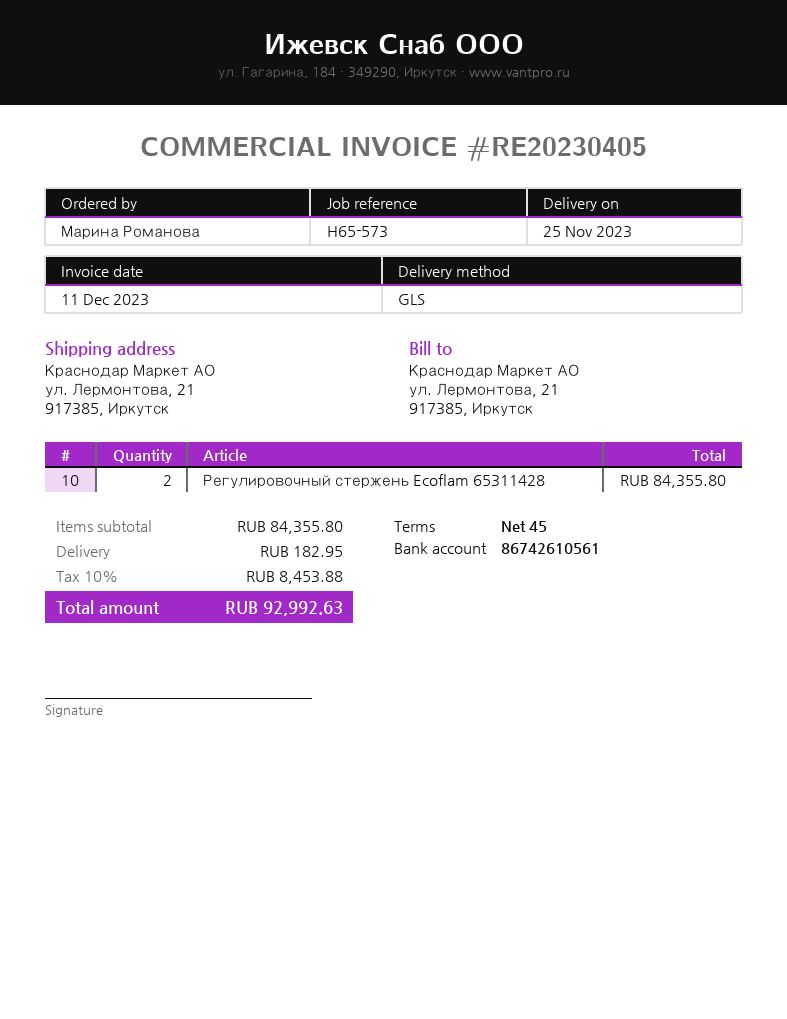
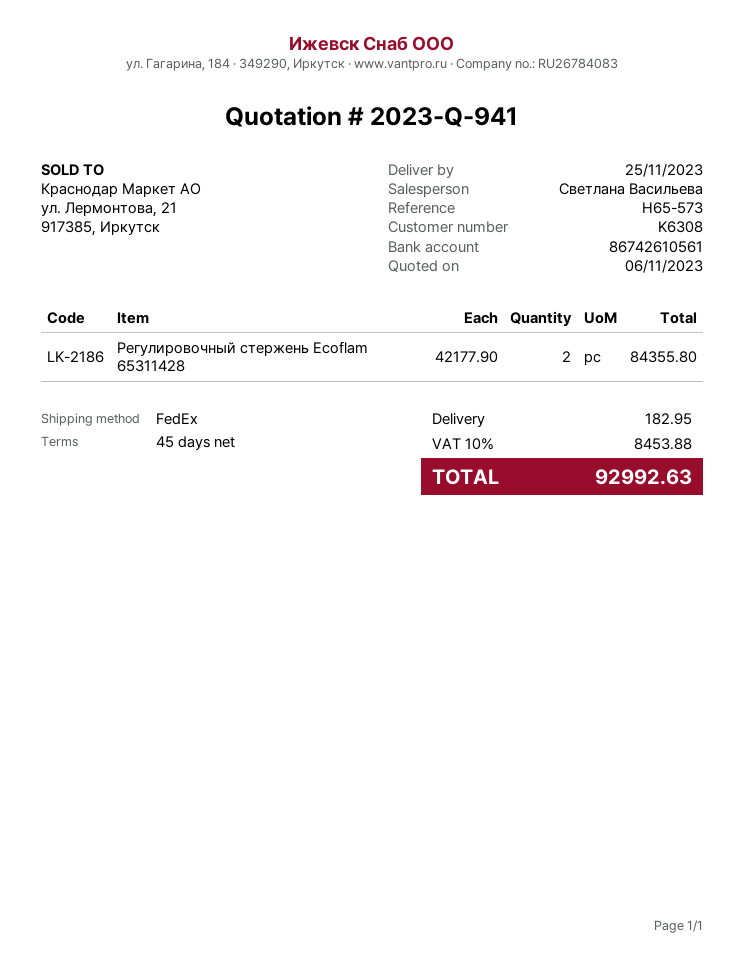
shipping method: GLS -> FedEx

